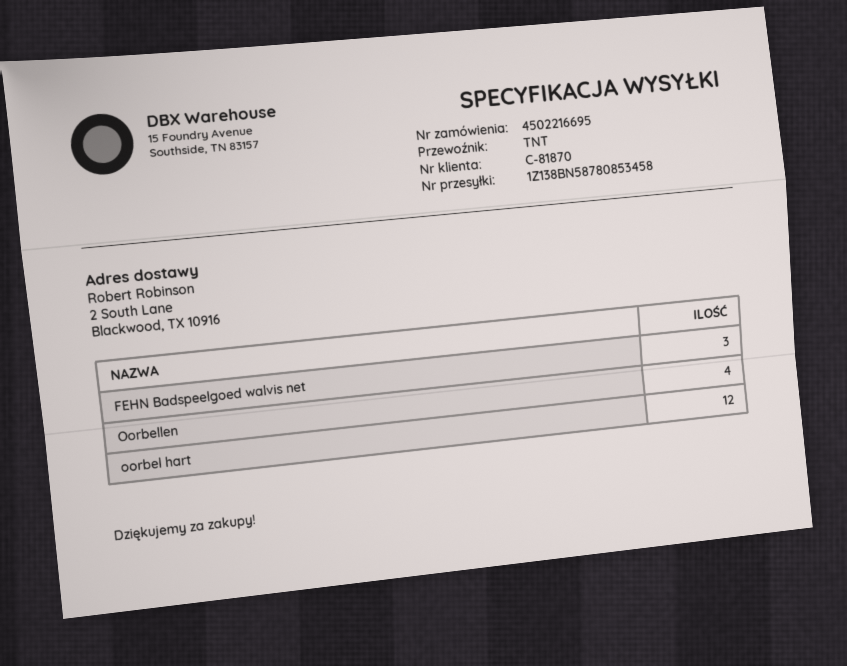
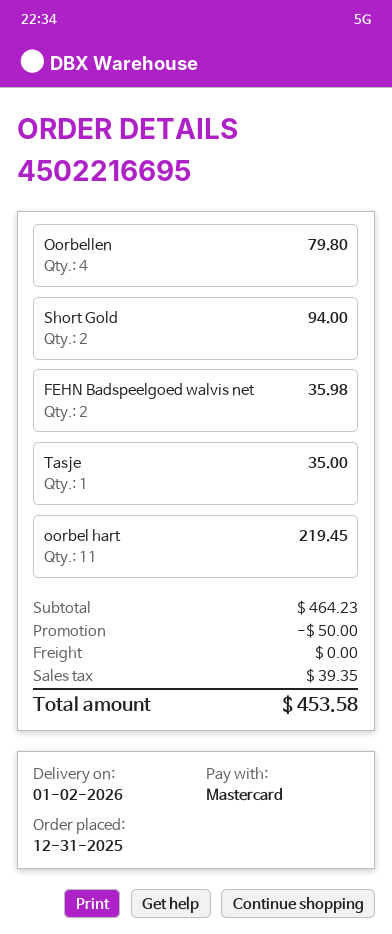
FEHN Badspeelgoed walvis net: 3 -> 2
oorbel hart: 12 -> 11
Short Gold: none -> 2
Tasje: none -> 1

